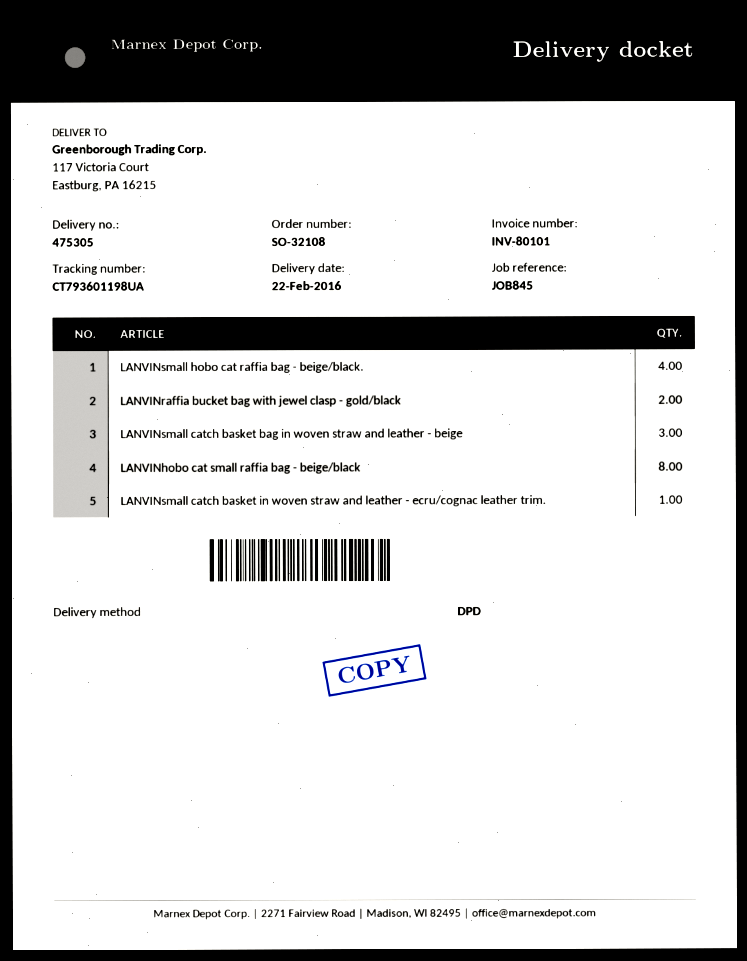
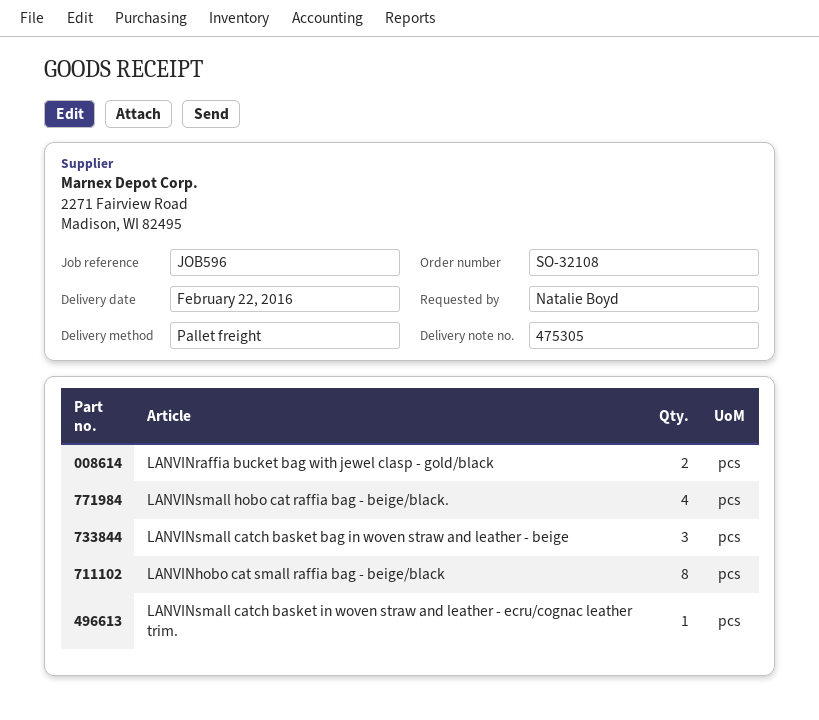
reference: JOB845 -> JOB596
shipping method: DPD -> pallet freight

